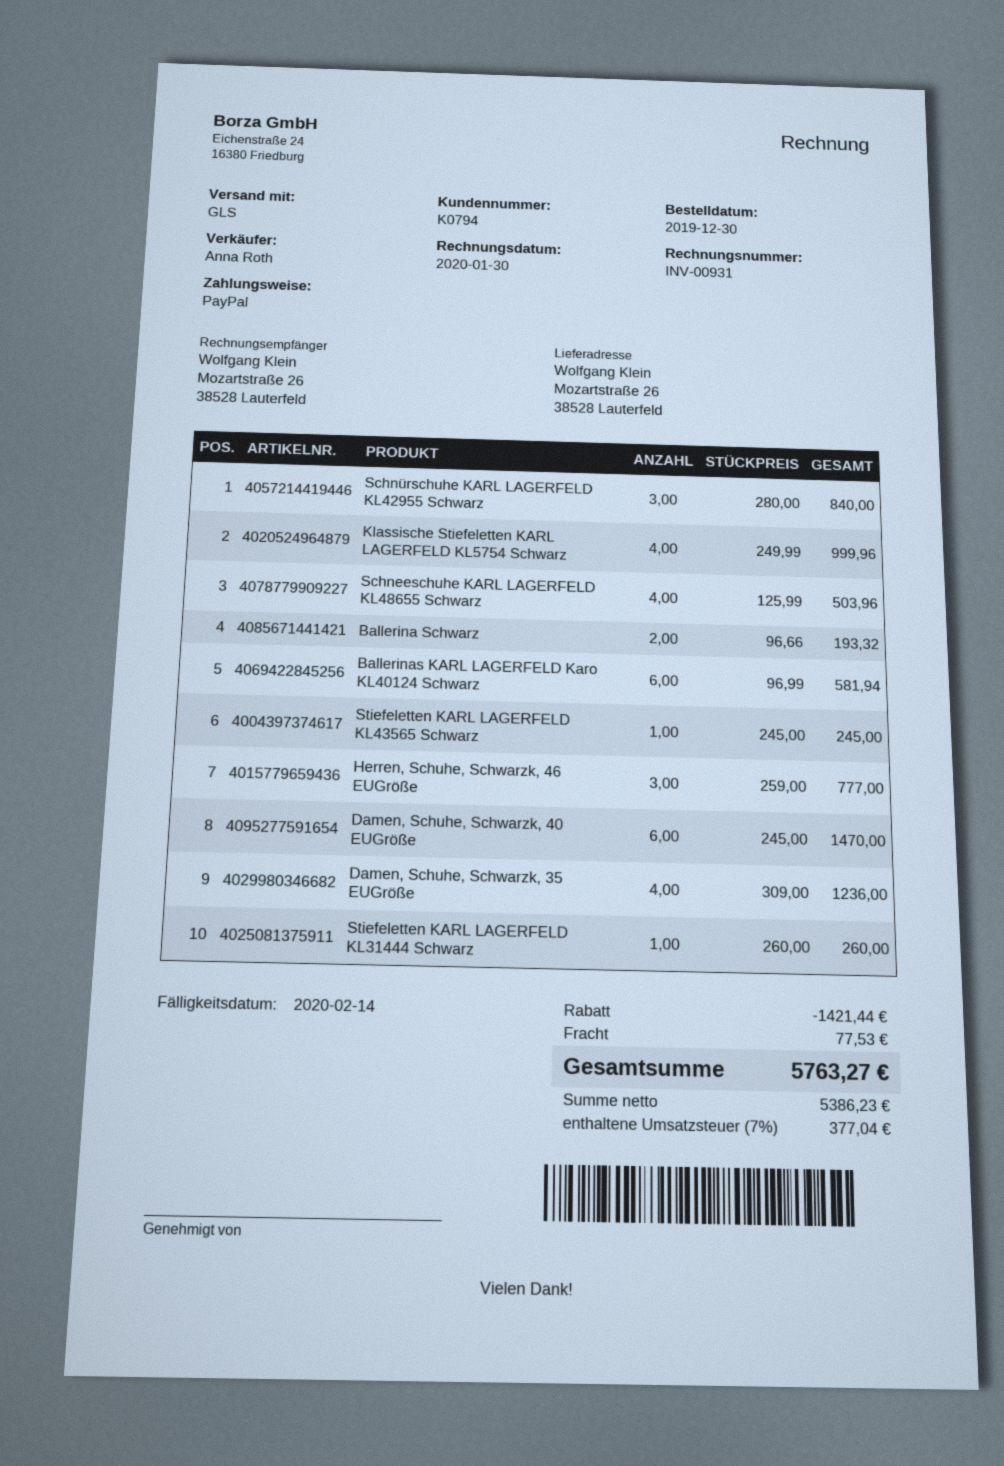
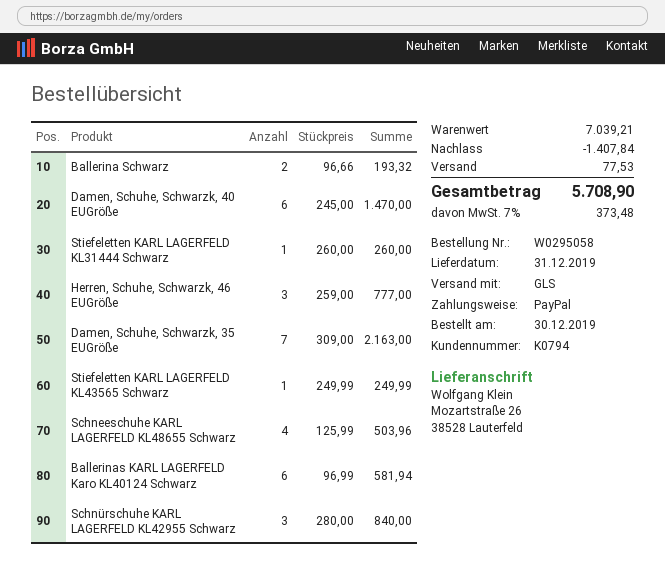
Klassische Stiefeletten KARL LAGERFELD KL5754 Schwarz: 4 x 249.99 = 999.96 -> none
Stiefeletten KARL LAGERFELD KL43565 Schwarz: 1 x 245.00 = 245.00 -> 1 x 249.99 = 249.99
Damen, Schuhe, Schwarzk, 35 EUGröße: 4 x 309.00 = 1236.00 -> 7 x 309.00 = 2163.00
discount: 1421.44 -> 1407.84
tax: 7% = 377.04 -> 7% = 373.48
total: 5763.27 -> 5708.90

